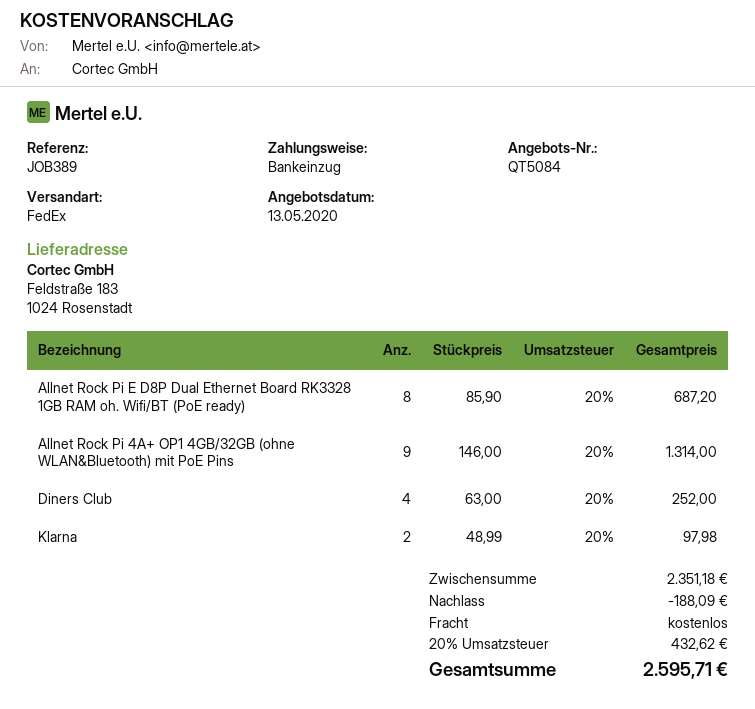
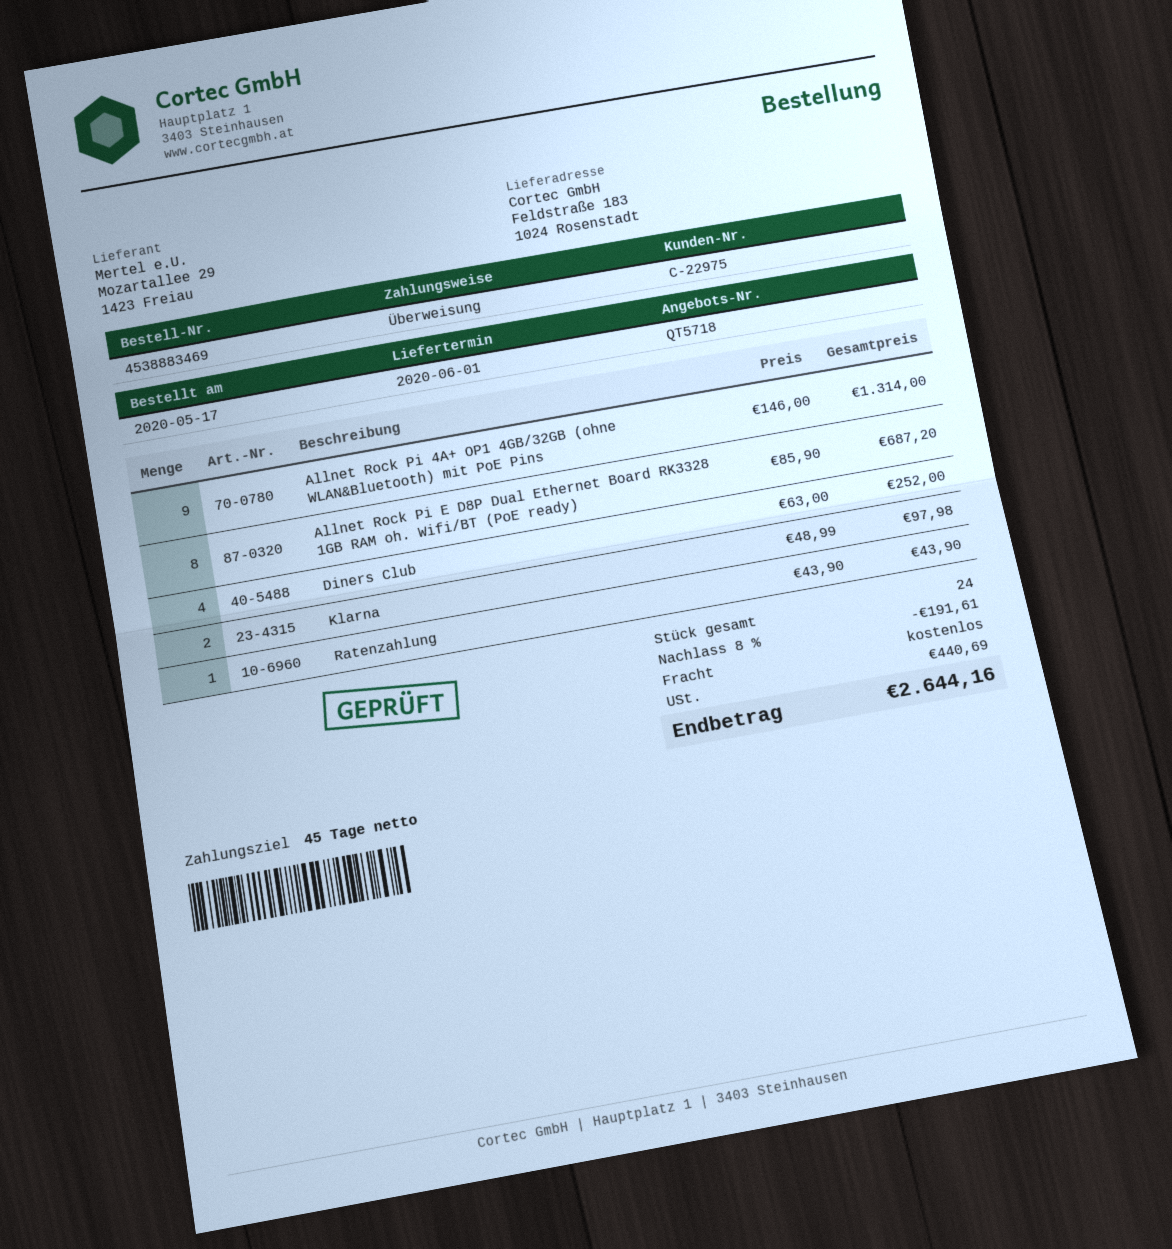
quote number: QT5084 -> QT5718
payment method: direct debit -> bank transfer
Ratenzahlung: none -> 1 x 43.90 = 43.90
discount: 188.09 -> 191.61
tax: 432.62 -> 440.69
total: 2595.71 -> 2644.16

